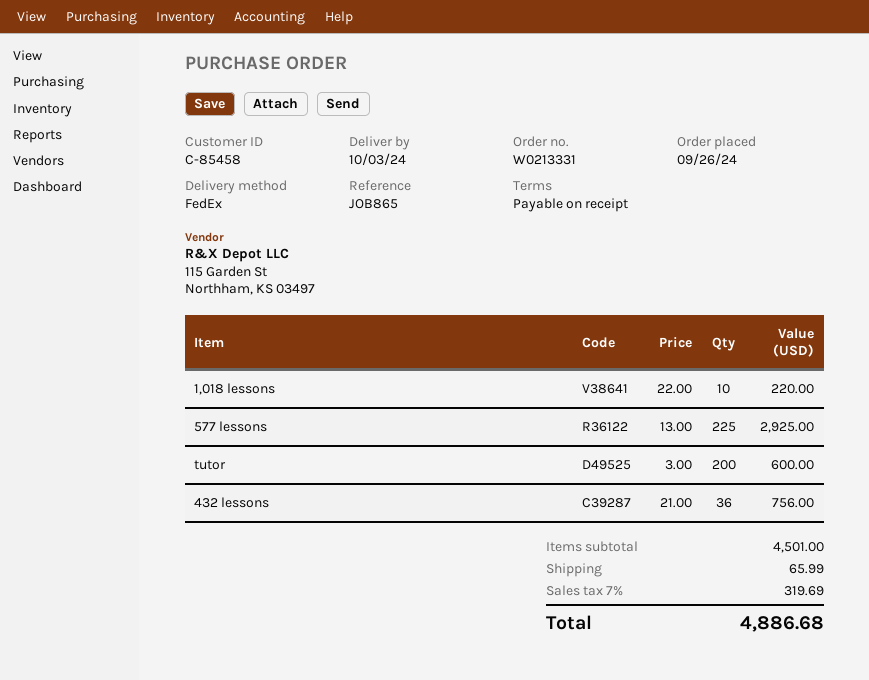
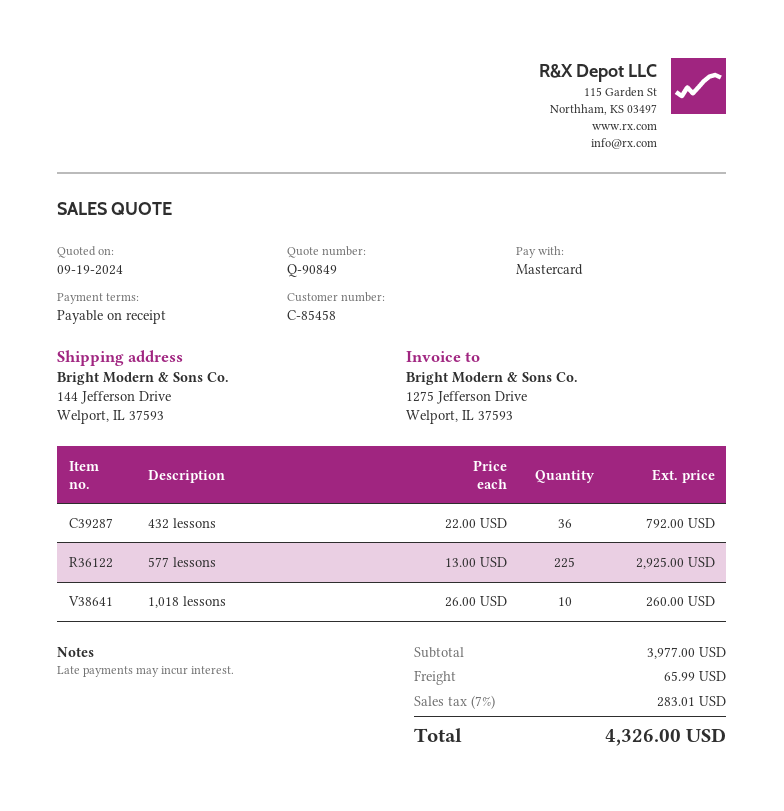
1,018 lessons: 10 x 22.00 = 220.00 -> 10 x 26.00 = 260.00
tutor: 200 x 3.00 = 600.00 -> none
432 lessons: 36 x 21.00 = 756.00 -> 36 x 22.00 = 792.00
subtotal: 4501.00 -> 3977.00
tax: 7% = 319.69 -> 7% = 283.01
total: 4886.68 -> 4326.00

